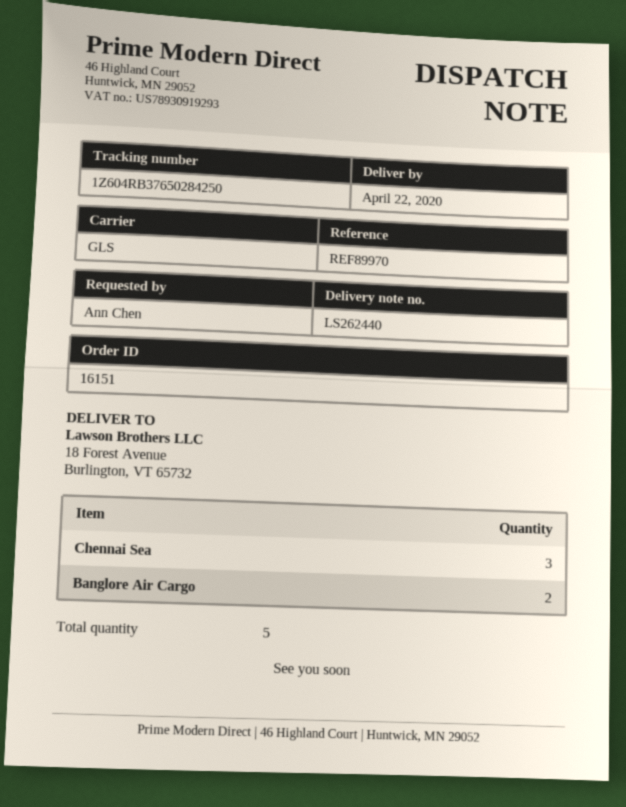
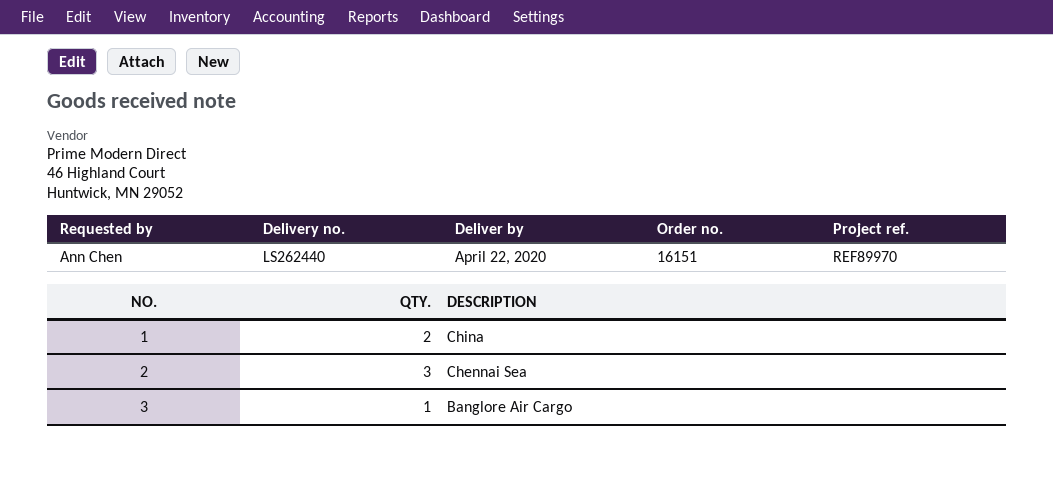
Banglore Air Cargo: 2 -> 1
China: none -> 2

